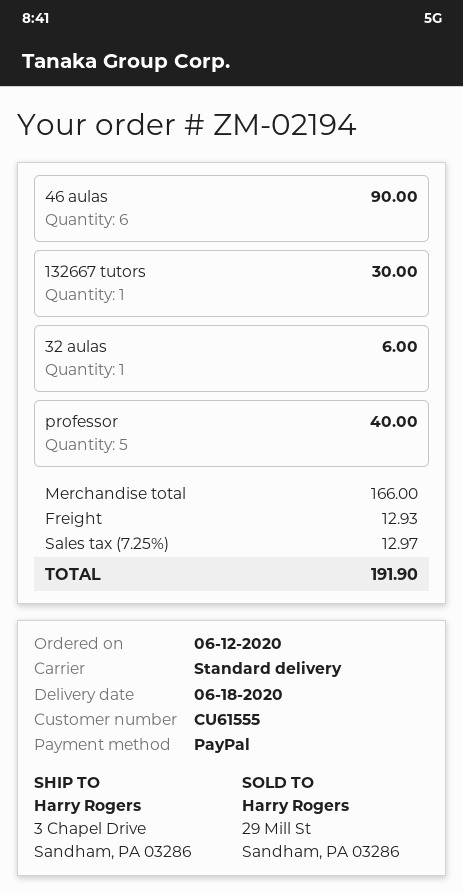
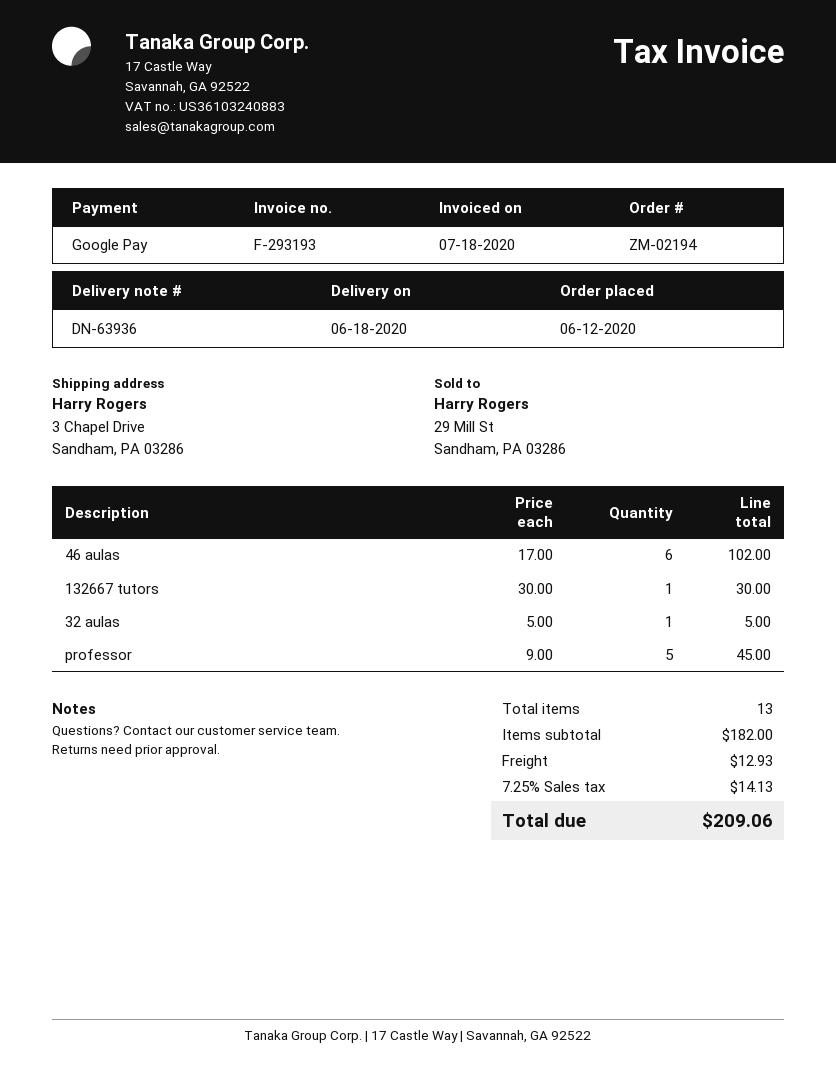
payment method: PayPal -> Google Pay
46 aulas: 6 for 90.00 -> 6 for 102.00
32 aulas: 1 for 6.00 -> 1 for 5.00
professor: 5 for 40.00 -> 5 for 45.00
subtotal: 166.00 -> 182.00
tax: 7.25% = 12.97 -> 7.25% = 14.13
total: 191.90 -> 209.06

